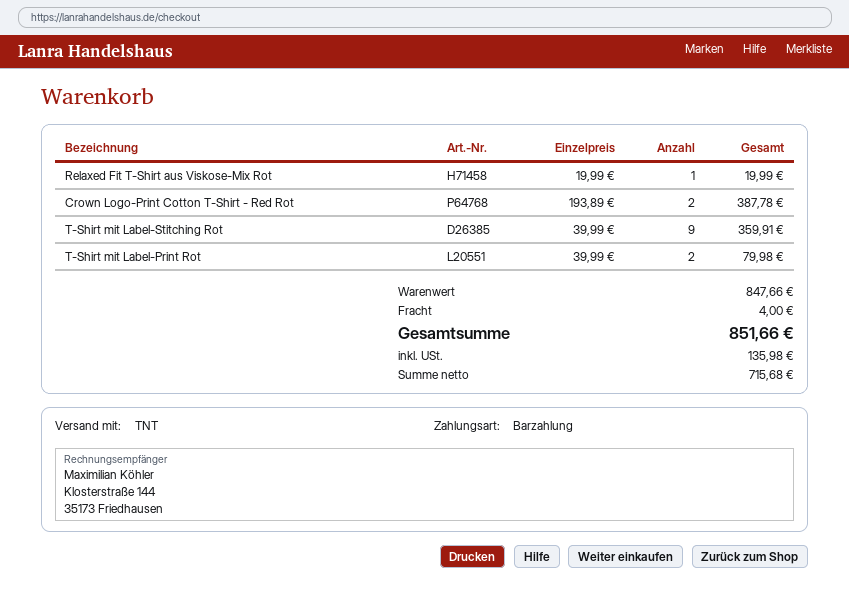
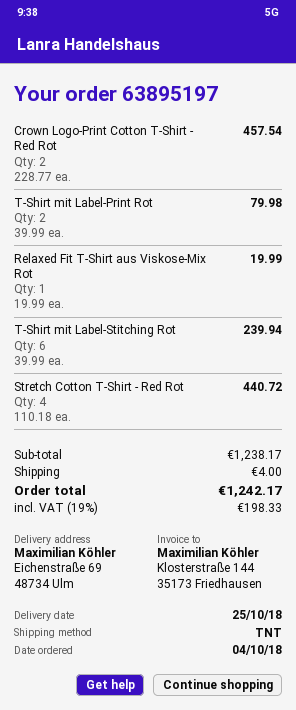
Crown Logo-Print Cotton T-Shirt - Red Rot: 2 x 193.89 = 387.78 -> 2 x 228.77 = 457.54
T-Shirt mit Label-Stitching Rot: 9 x 39.99 = 359.91 -> 6 x 39.99 = 239.94
Stretch Cotton T-Shirt - Red Rot: none -> 4 x 110.18 = 440.72
subtotal: 847.66 -> 1238.17
tax: 135.98 -> 198.33
total: 851.66 -> 1242.17

